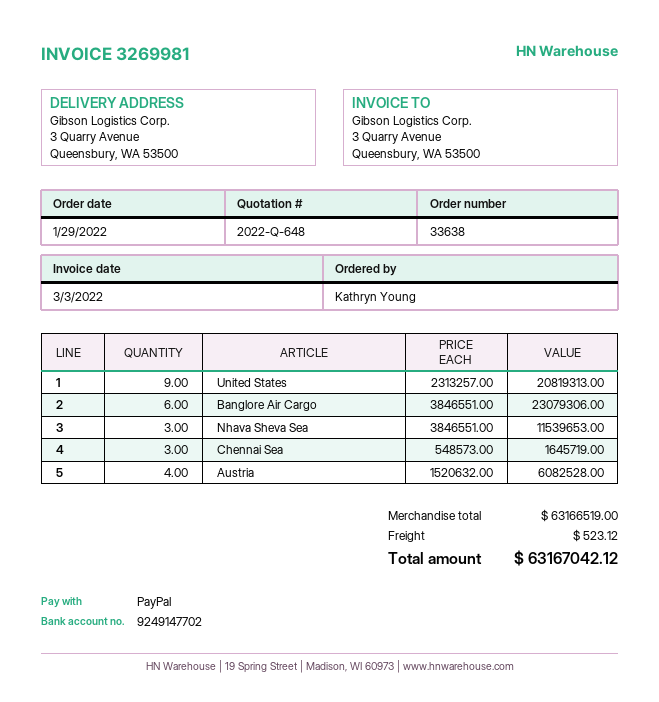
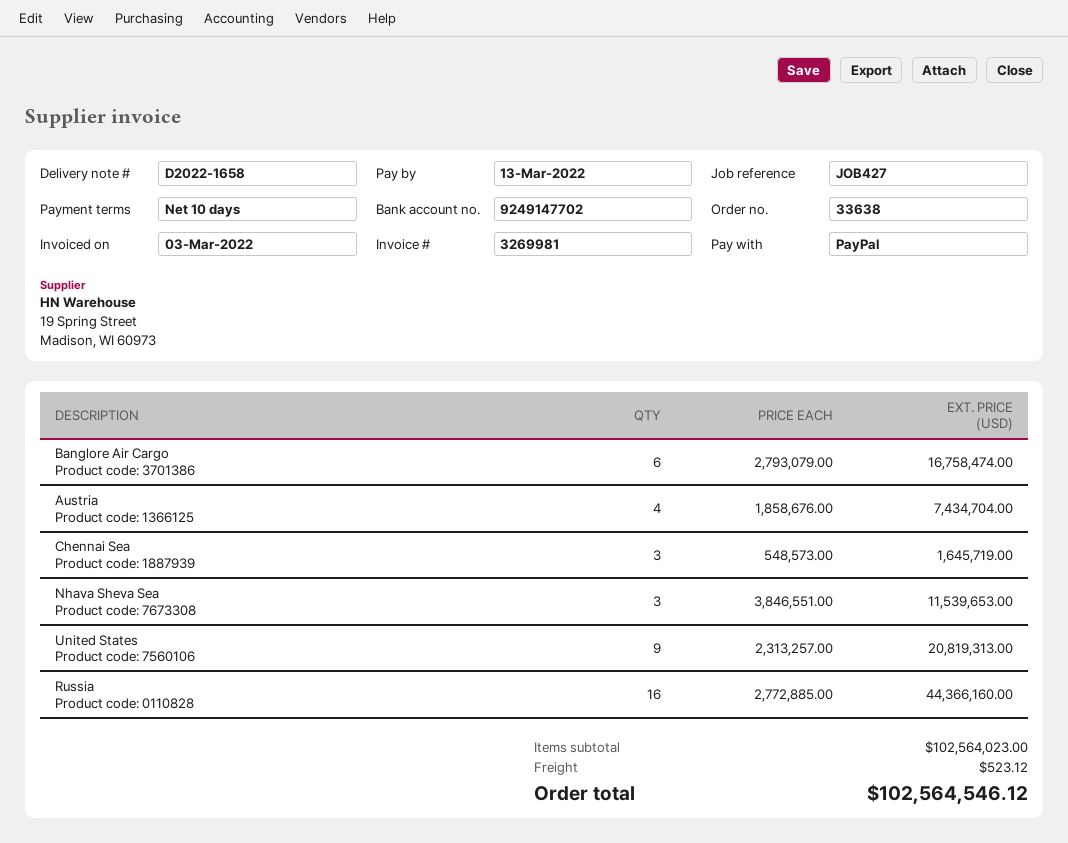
Banglore Air Cargo: 6 x 3846551.00 = 23079306.00 -> 6 x 2793079.00 = 16758474.00
Austria: 4 x 1520632.00 = 6082528.00 -> 4 x 1858676.00 = 7434704.00
Russia: none -> 16 x 2772885.00 = 44366160.00
subtotal: 63166519.00 -> 102564023.00
total: 63167042.12 -> 102564546.12

